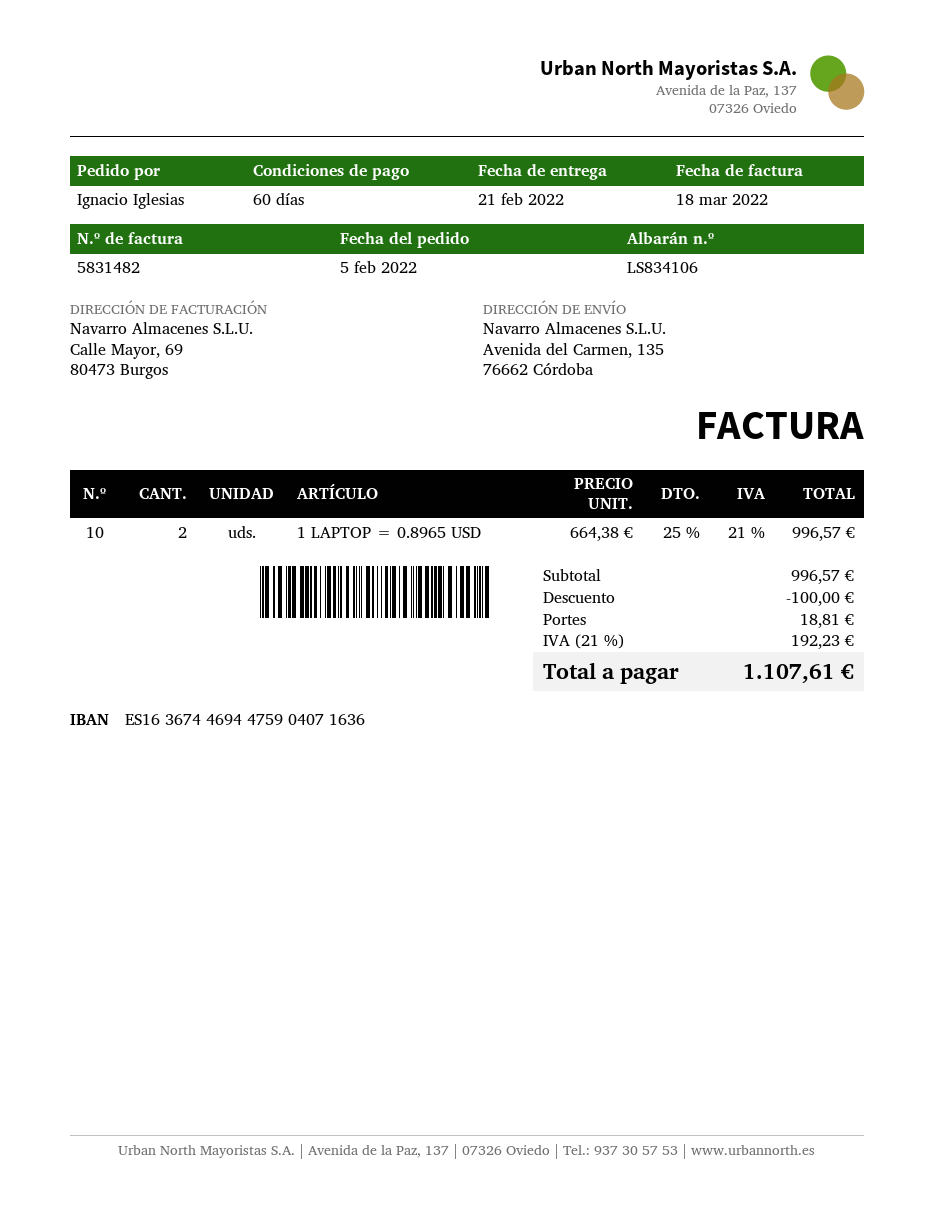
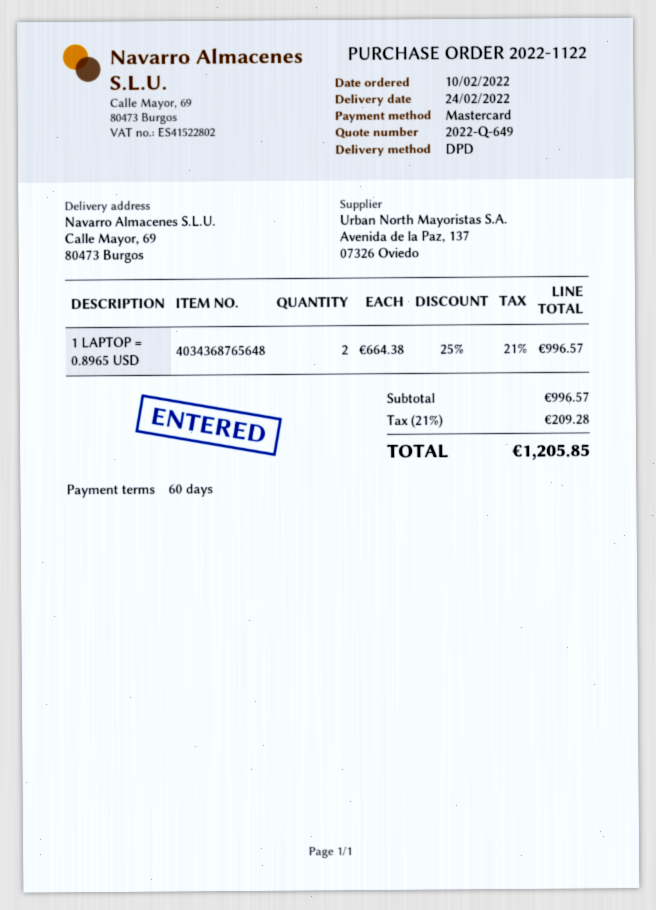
order date: 2022-02-05 -> 2022-02-10
delivery date: 2022-02-21 -> 2022-02-24
ship to: Avenida del Carmen, 135, 76662 Córdoba -> Calle Mayor, 69, 80473 Burgos
discount: 100.00 -> none
shipping: 18.81 -> none
tax: 21% = 192.23 -> 21% = 209.28
total: 1107.61 -> 1205.85

